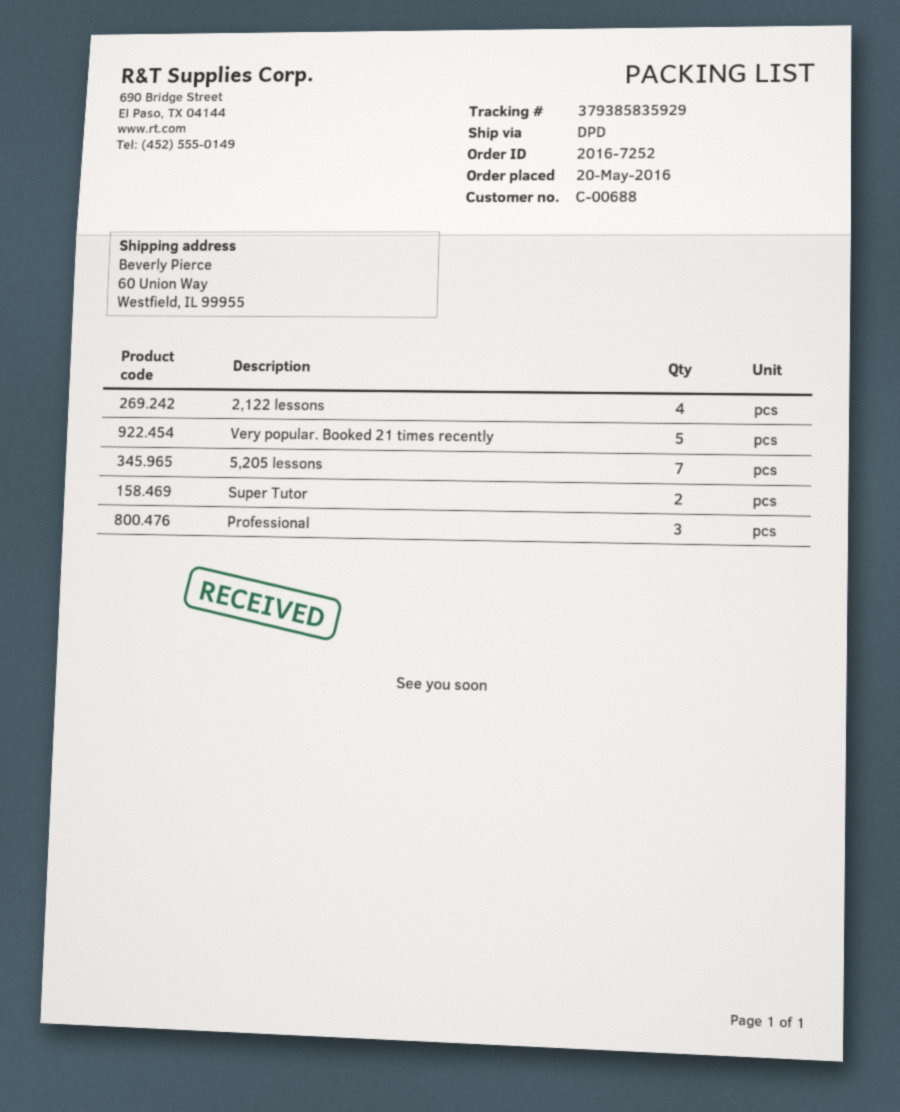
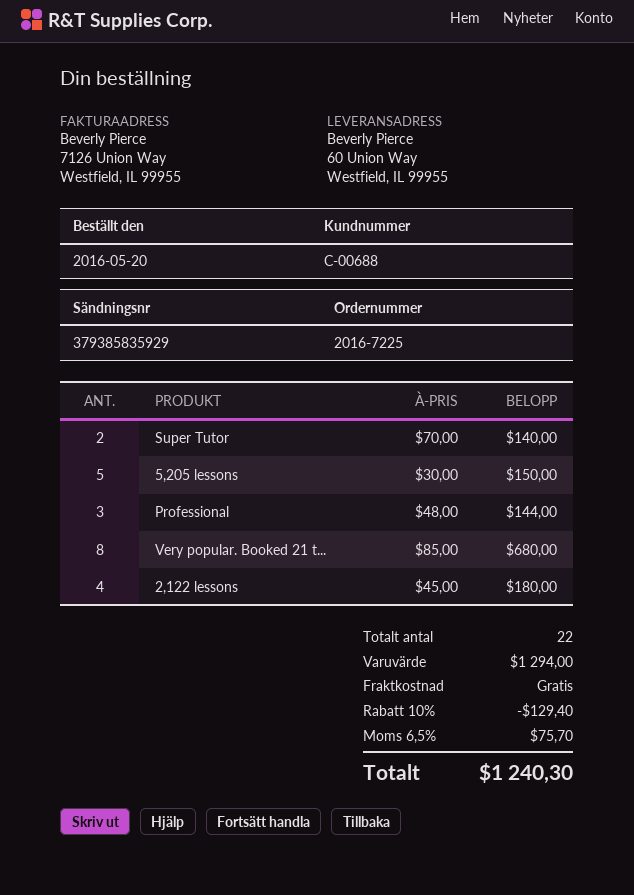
order number: 2016-7252 -> 2016-7225
Very popular. Booked 21 times recently: 5 -> 8
5,205 lessons: 7 -> 5

